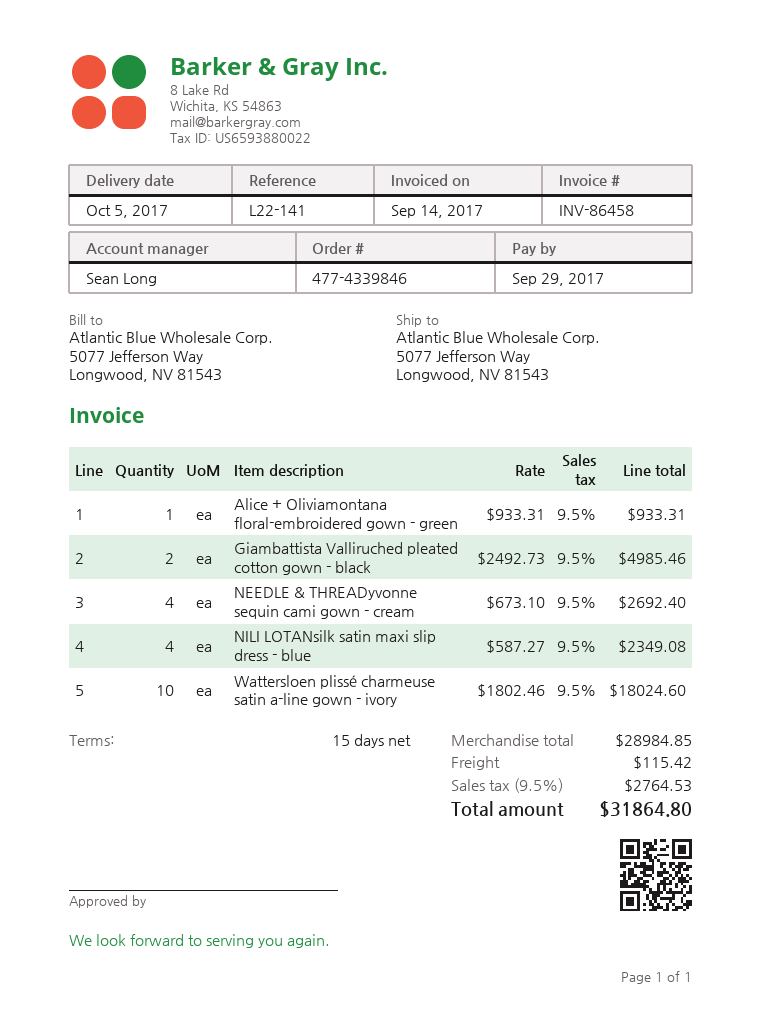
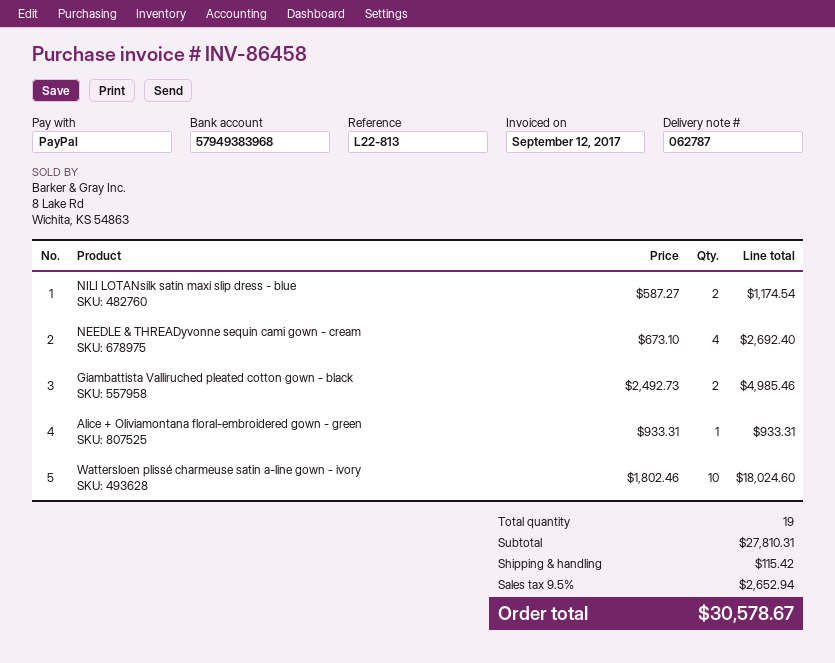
invoice date: 2017-09-14 -> 2017-09-12
reference: L22-141 -> L22-813
NILI LOTANsilk satin maxi slip dress - blue: 4 x 587.27 = 2349.08 -> 2 x 587.27 = 1174.54
subtotal: 28984.85 -> 27810.31
tax: 9.5% = 2764.53 -> 9.5% = 2652.94
total: 31864.80 -> 30578.67

